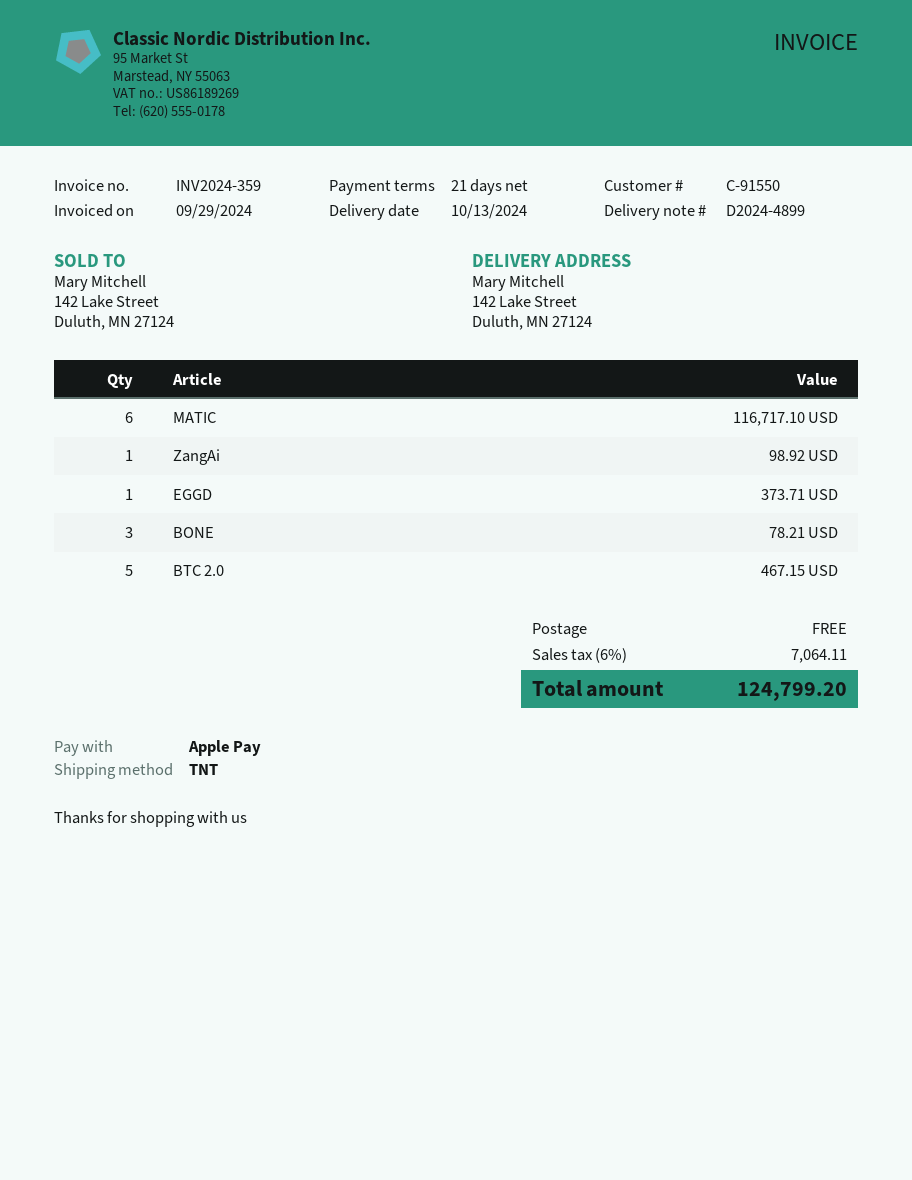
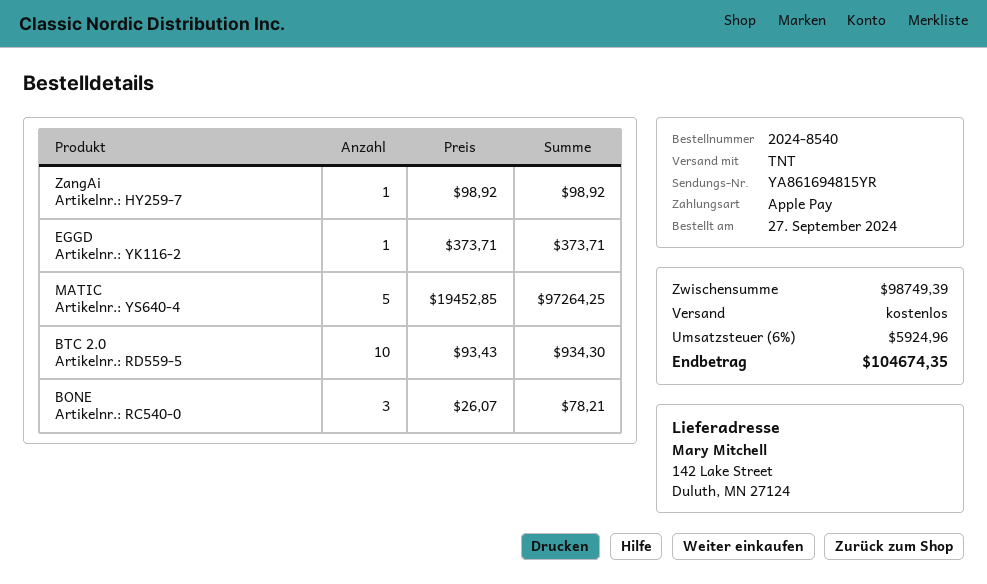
MATIC: 6 for 116717.10 -> 5 for 97264.25
BTC 2.0: 5 for 467.15 -> 10 for 934.30
tax: 6% = 7064.11 -> 6% = 5924.96
total: 124799.20 -> 104674.35

